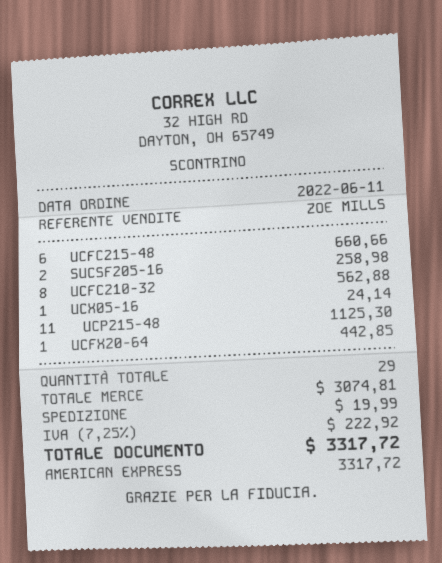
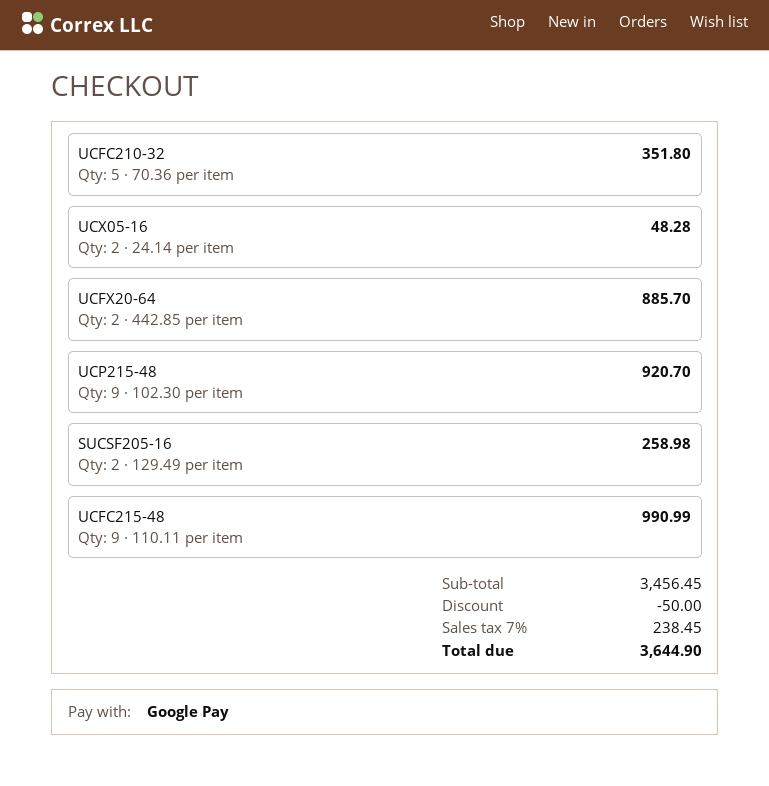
payment method: American Express -> Google Pay
UCFC215-48: 6 for 660.66 -> 9 for 990.99
UCFC210-32: 8 for 562.88 -> 5 for 351.80
UCX05-16: 1 for 24.14 -> 2 for 48.28
UCP215-48: 11 for 1125.30 -> 9 for 920.70
UCFX20-64: 1 for 442.85 -> 2 for 885.70
subtotal: 3074.81 -> 3456.45
discount: none -> 50.00
shipping: 19.99 -> none
tax: 7.25% = 222.92 -> 7% = 238.45
total: 3317.72 -> 3644.90

